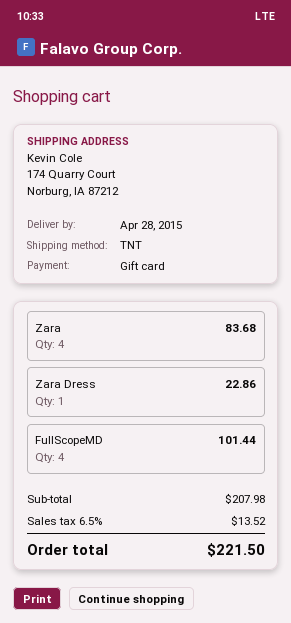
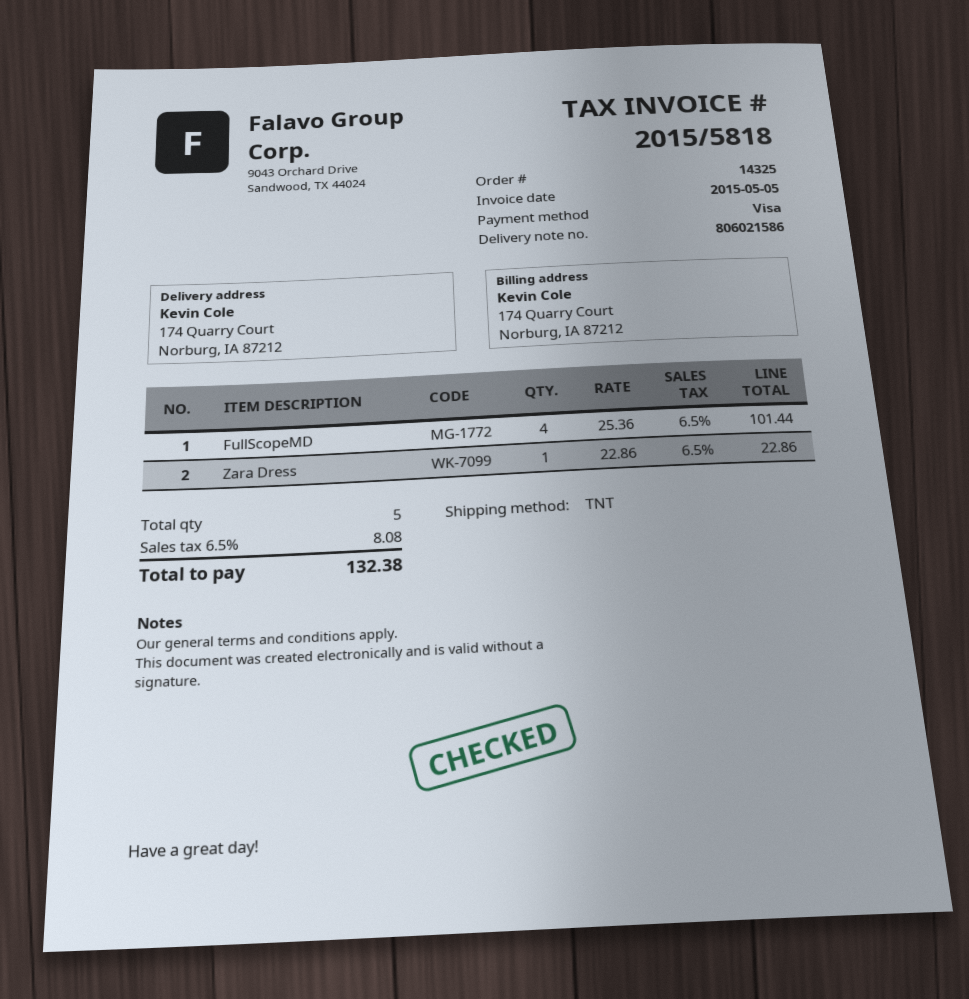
payment method: gift card -> Visa
Zara: 4 for 83.68 -> none
tax: 6.5% = 13.52 -> 6.5% = 8.08
total: 221.50 -> 132.38

